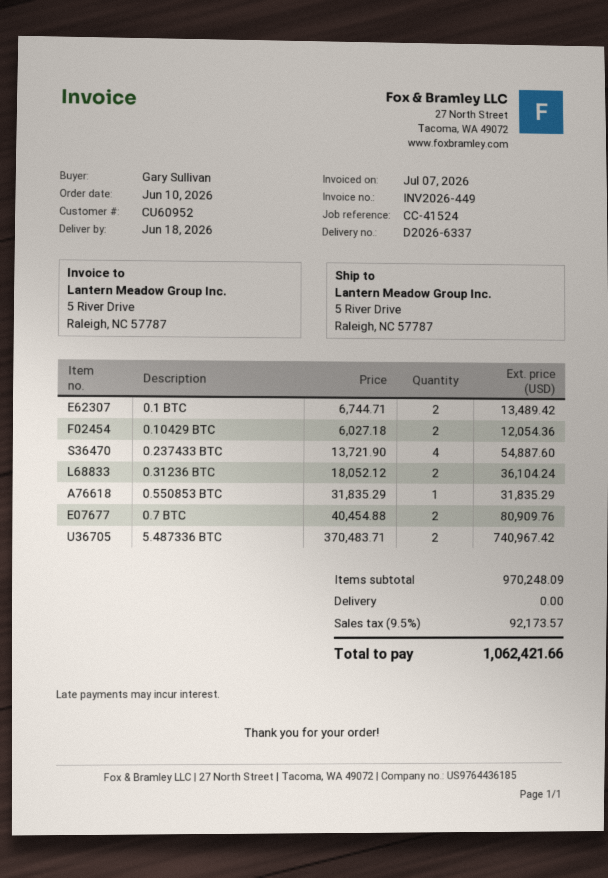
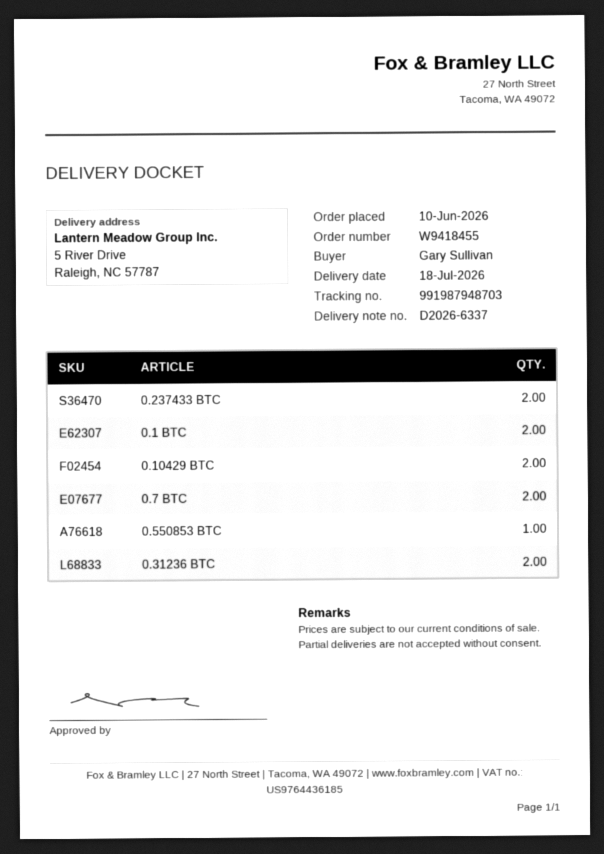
delivery date: 2026-06-18 -> 2026-07-18
0.237433 BTC: 4 -> 2
5.487336 BTC: 2 -> none

